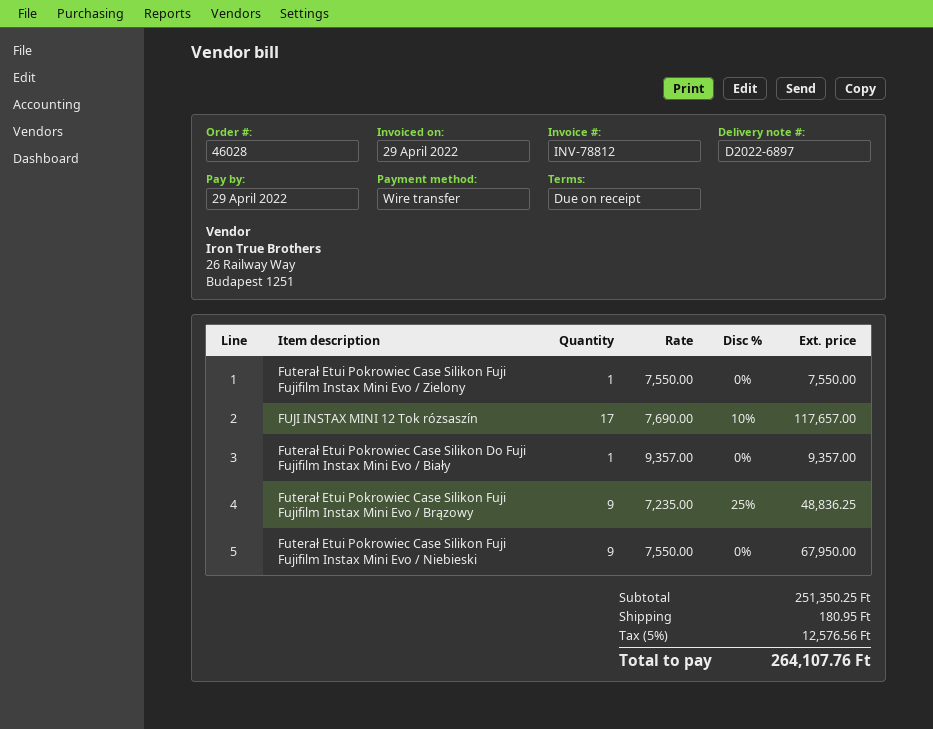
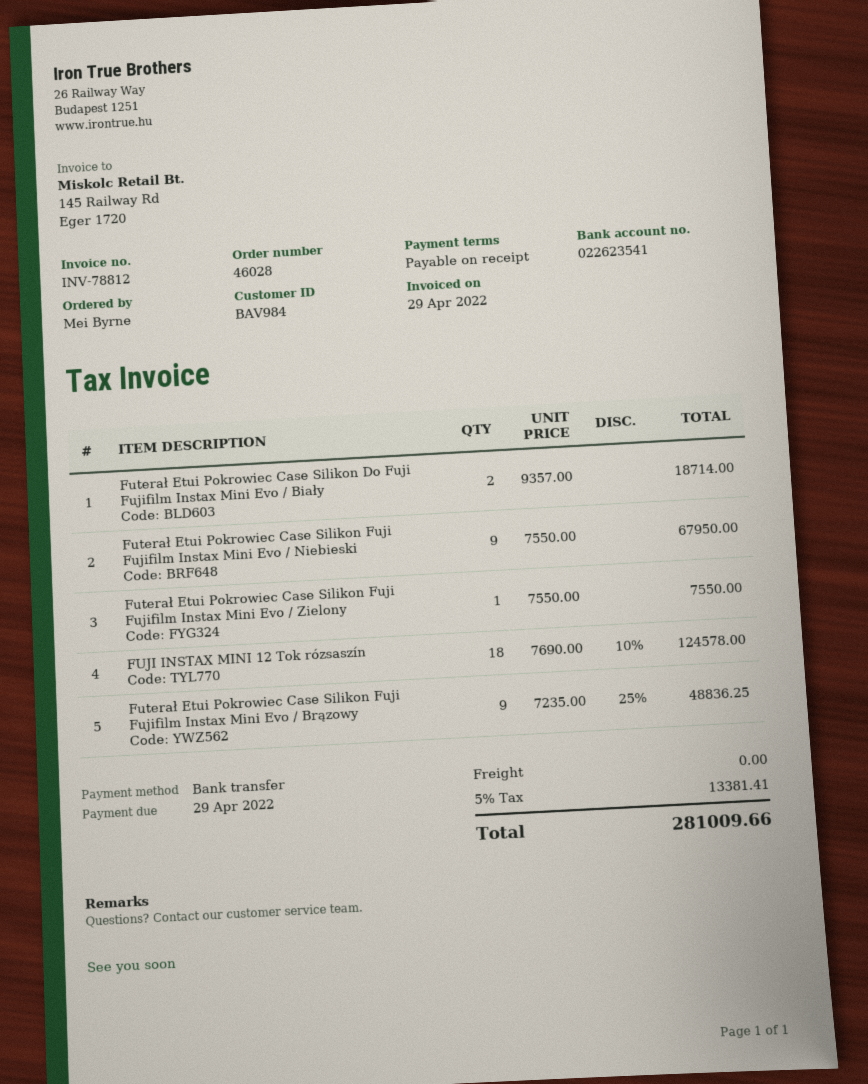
FUJI INSTAX MINI 12 Tok rózsaszín: 17 x 7690.00 - 10% = 117657.00 -> 18 x 7690.00 - 10% = 124578.00
Futerał Etui Pokrowiec Case Silikon Do Fuji Fujifilm Instax Mini Evo / Biały: 1 x 9357.00 = 9357.00 -> 2 x 9357.00 = 18714.00
shipping: 180.95 -> 0.00
tax: 5% = 12576.56 -> 5% = 13381.41
total: 264107.76 -> 281009.66

